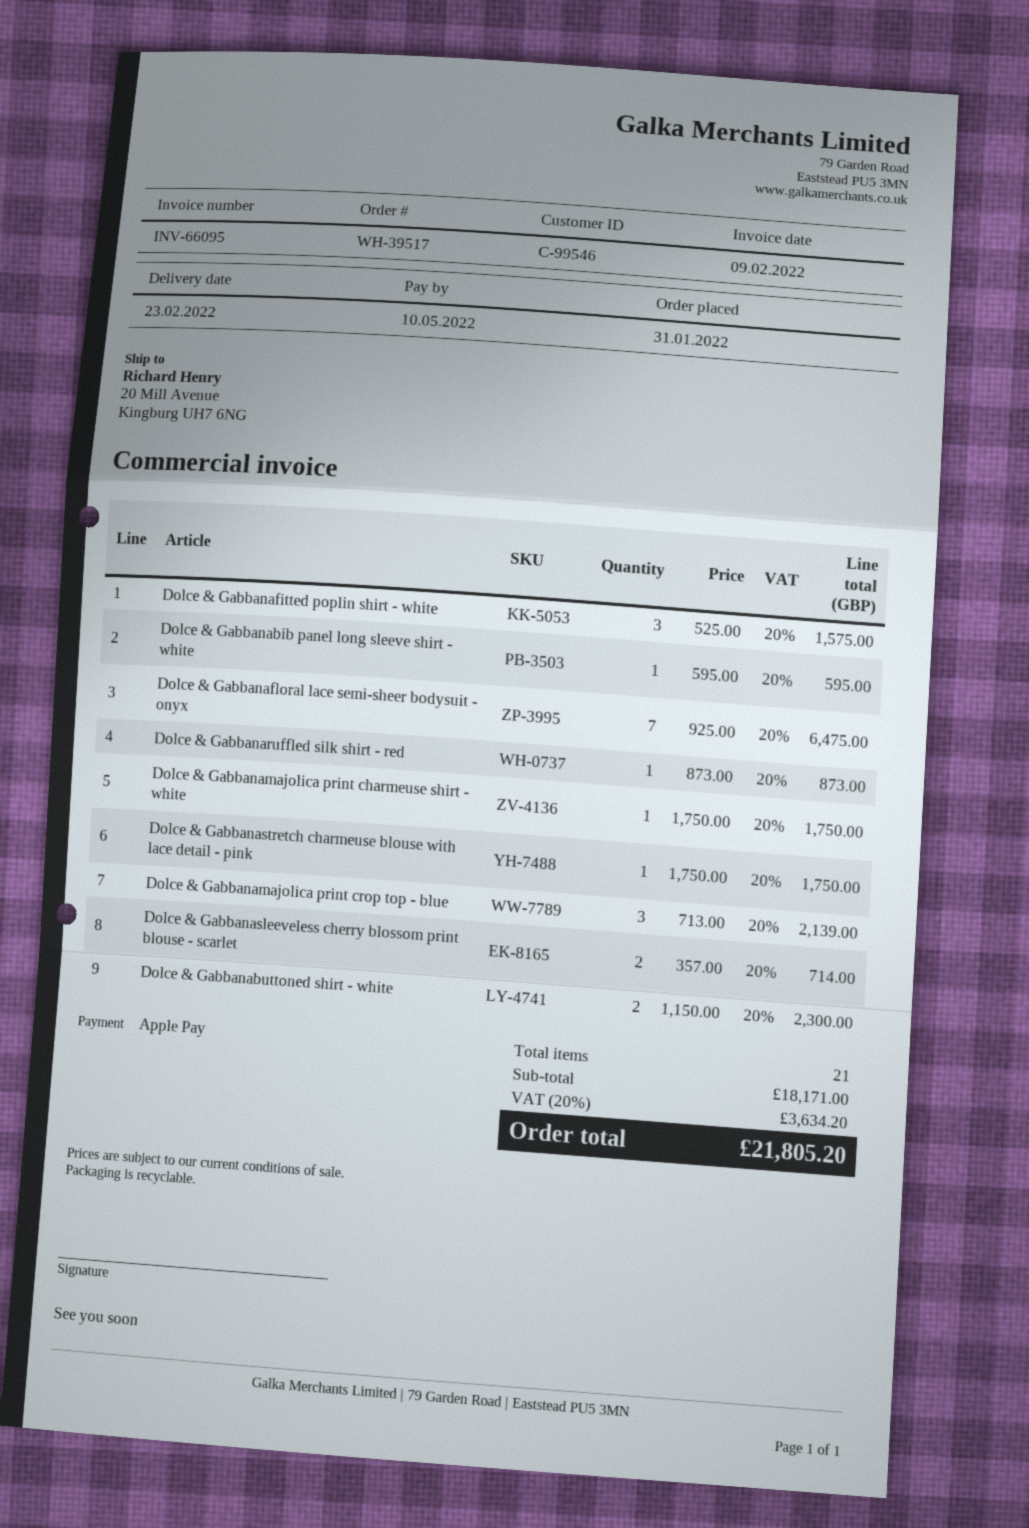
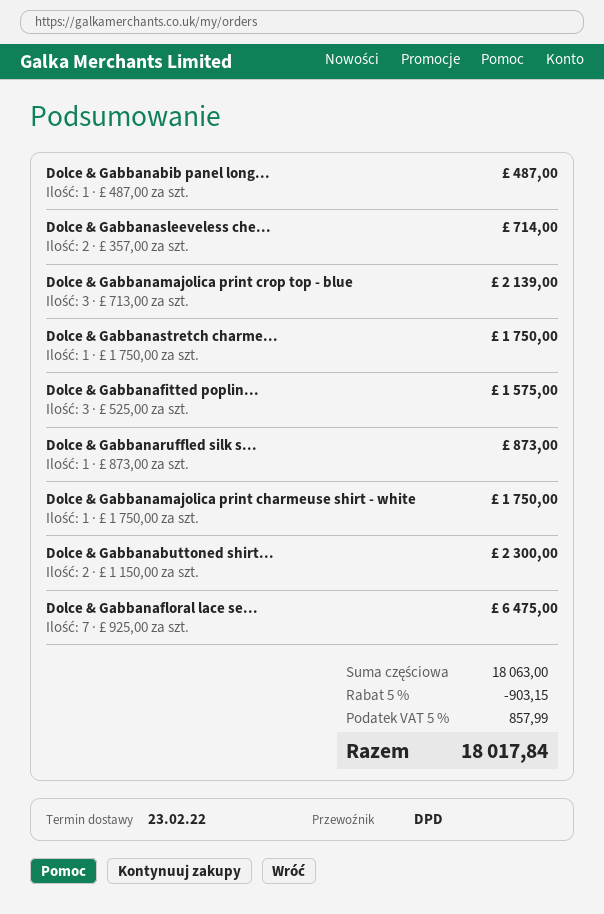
Dolce & Gabbanabib panel long sleeve shirt - white: 1 x 595.00 = 595.00 -> 1 x 487.00 = 487.00
subtotal: 18171.00 -> 18063.00
discount: none -> 5% = 903.15
tax: 20% = 3634.20 -> 5% = 857.99
total: 21805.20 -> 18017.84

